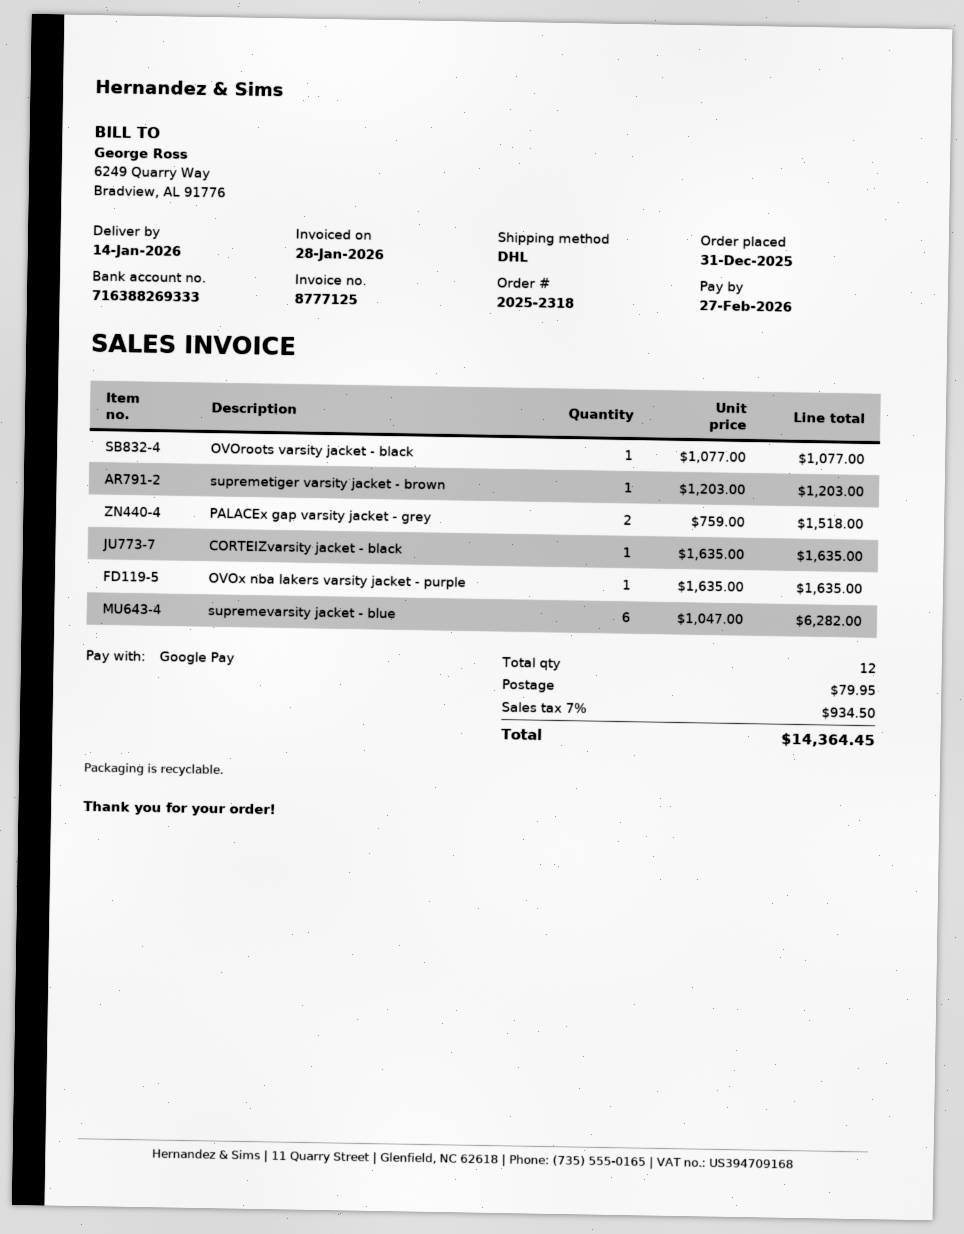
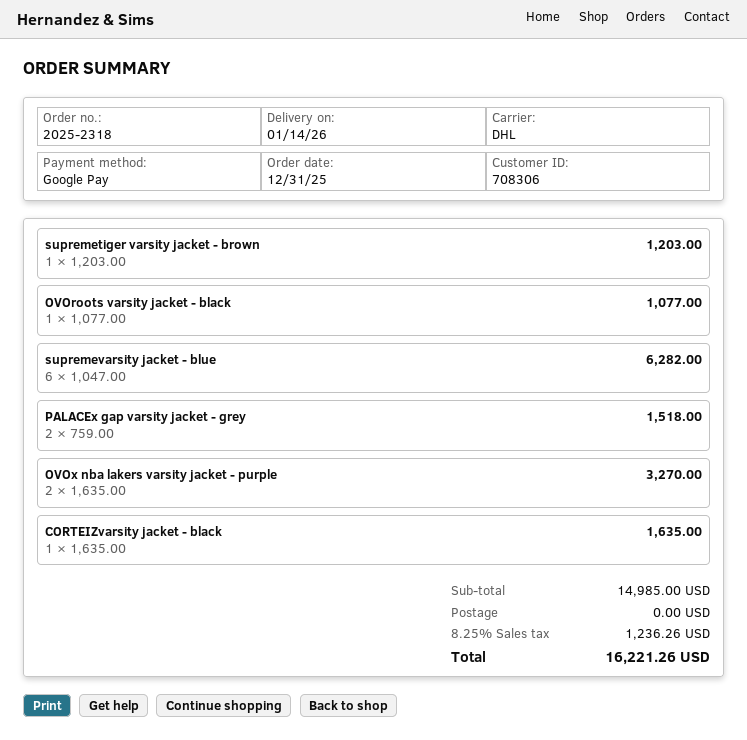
OVOx nba lakers varsity jacket - purple: 1 x 1635.00 = 1635.00 -> 2 x 1635.00 = 3270.00
shipping: 79.95 -> 0.00
tax: 7% = 934.50 -> 8.25% = 1236.26
total: 14364.45 -> 16221.26

